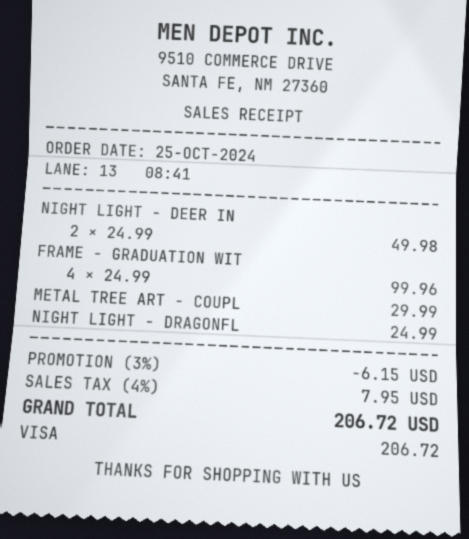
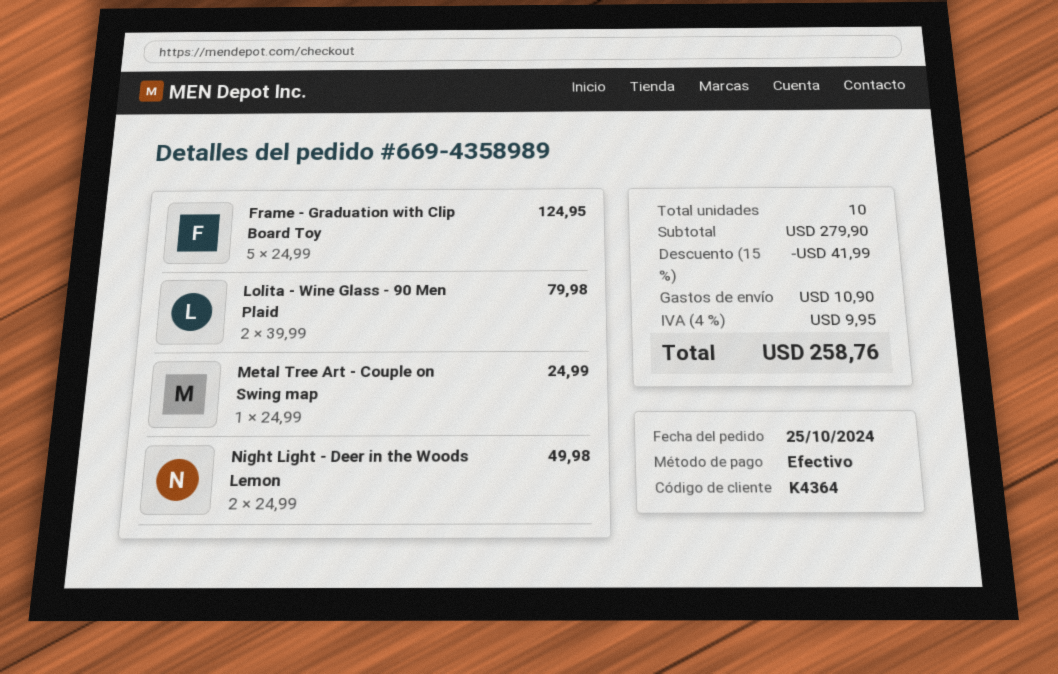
payment method: Visa -> cash
FRAME - GRADUATION WIT: 4 x 24.99 = 99.96 -> 5 x 24.99 = 124.95
METAL TREE ART - COUPL: 1 x 29.99 = 29.99 -> 1 x 24.99 = 24.99
NIGHT LIGHT - DRAGONFL: 1 x 24.99 = 24.99 -> none
Lolita - Wine Glass - 90 Men Plaid: none -> 2 x 39.99 = 79.98
discount: 3% = 6.15 -> 15% = 41.99
shipping: none -> 10.90
tax: 4% = 7.95 -> 4% = 9.95
total: 206.72 -> 258.76

